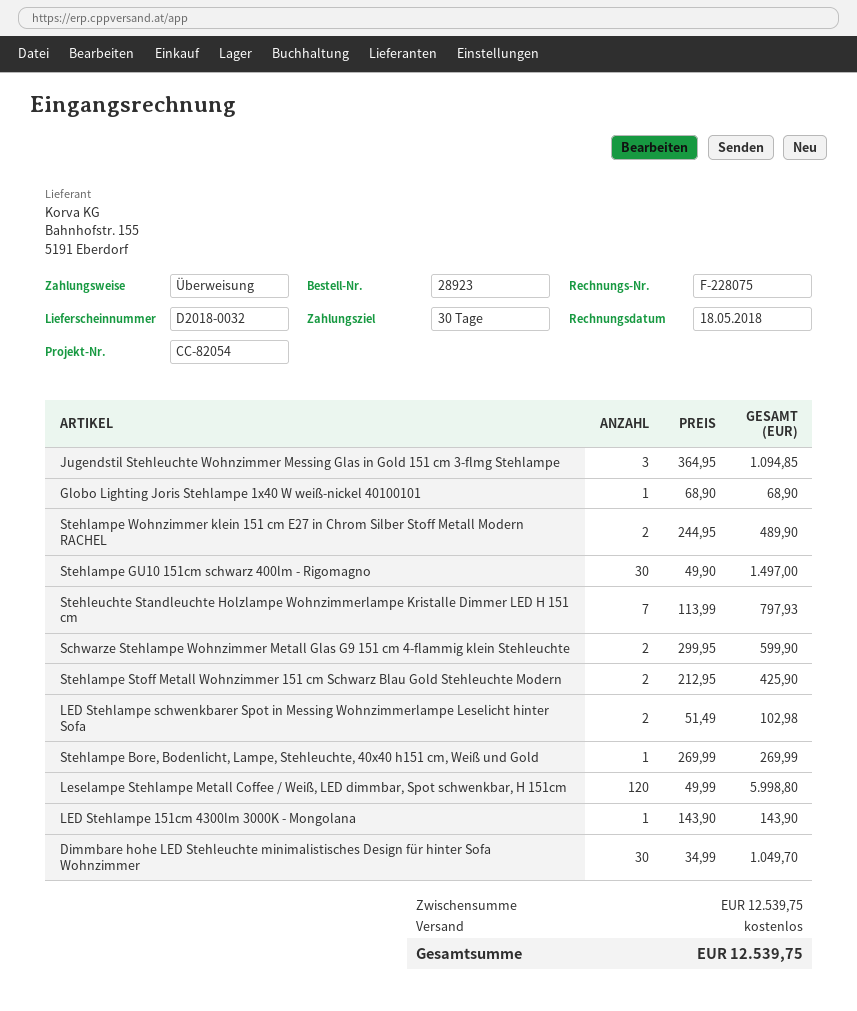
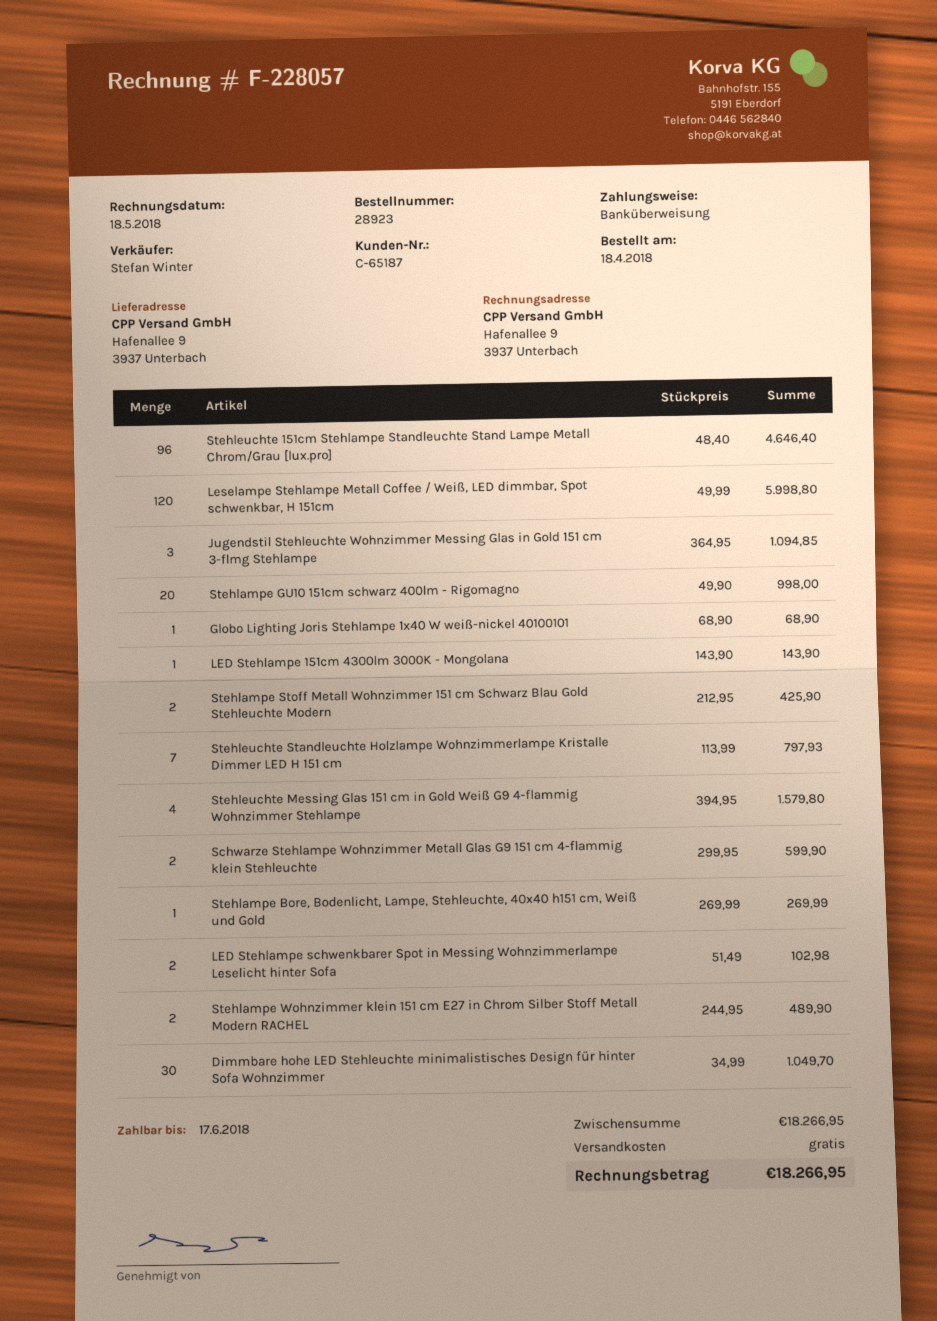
invoice number: F-228075 -> F-228057
Stehlampe GU10 151cm schwarz 400lm - Rigomagno: 30 x 49.90 = 1497.00 -> 20 x 49.90 = 998.00
Stehleuchte 151cm Stehlampe Standleuchte Stand Lampe Metall Chrom/Grau [lux.pro]: none -> 96 x 48.40 = 4646.40
Stehleuchte Messing Glas 151 cm in Gold Weiß G9 4-flammig Wohnzimmer Stehlampe: none -> 4 x 394.95 = 1579.80
subtotal: 12539.75 -> 18266.95
total: 12539.75 -> 18266.95

